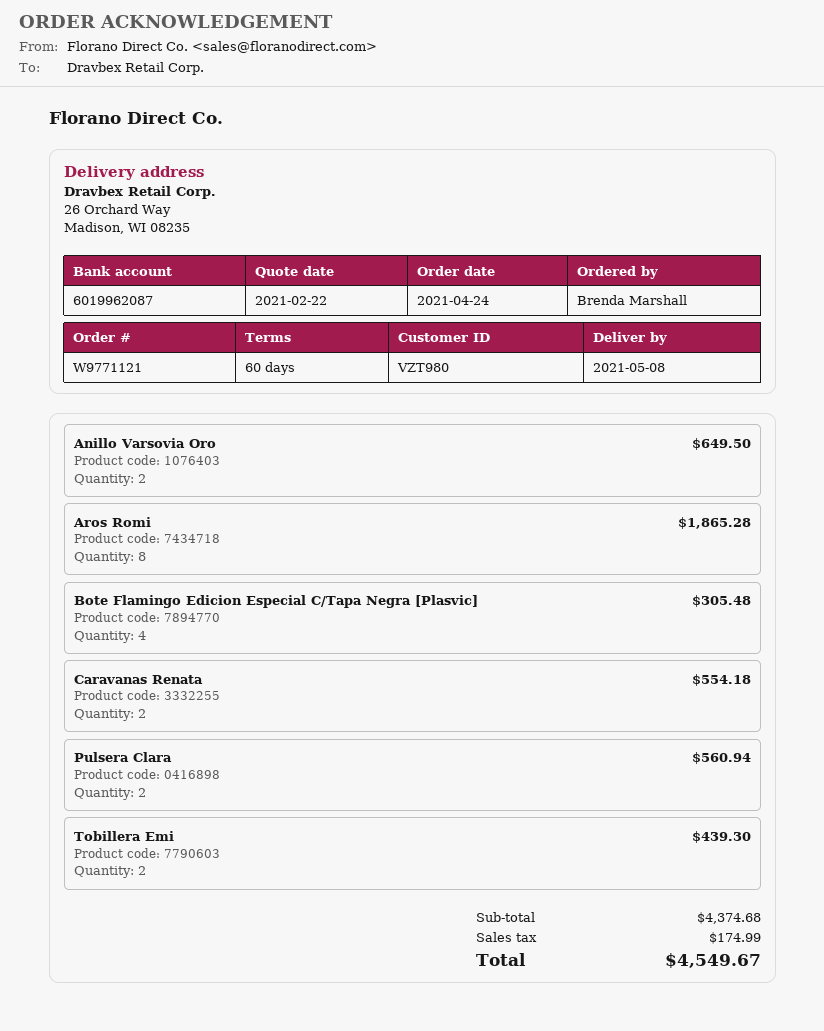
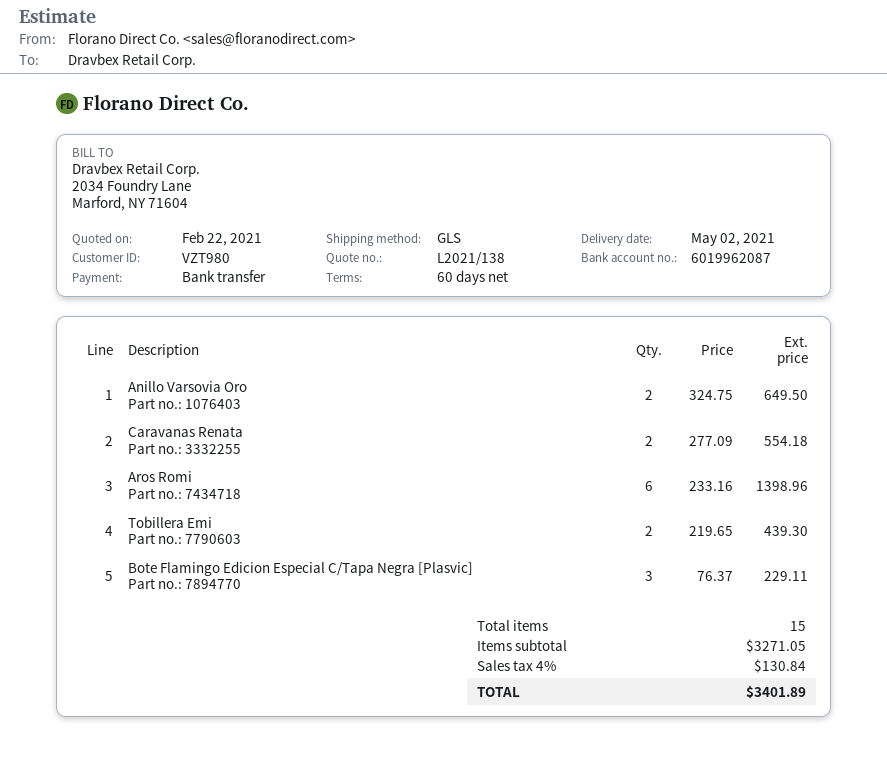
delivery date: 2021-05-08 -> 2021-05-02
Aros Romi: 8 for 1865.28 -> 6 for 1398.96
Bote Flamingo Edicion Especial C/Tapa Negra [Plasvic]: 4 for 305.48 -> 3 for 229.11
Pulsera Clara: 2 for 560.94 -> none
subtotal: 4374.68 -> 3271.05
tax: 174.99 -> 130.84
total: 4549.67 -> 3401.89

